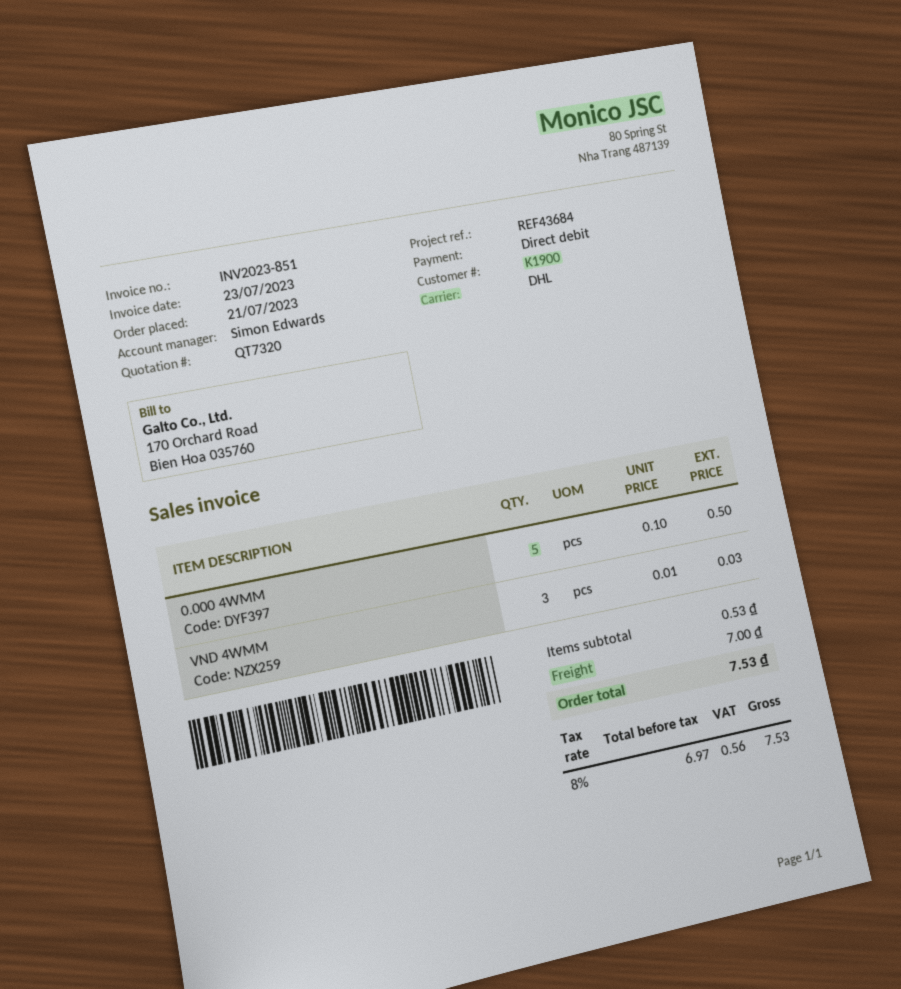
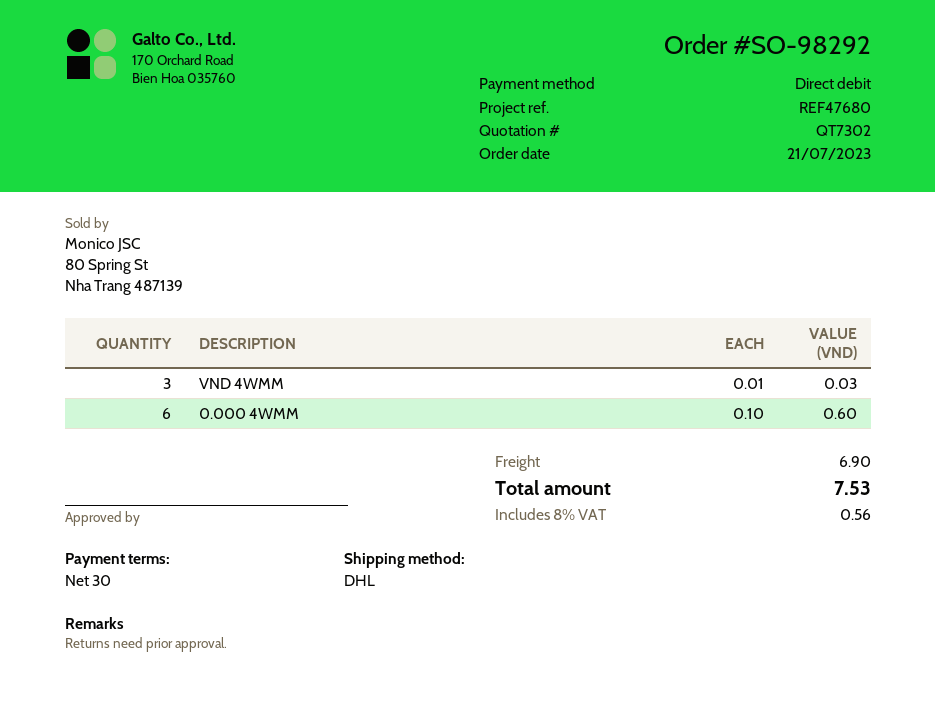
quote number: QT7320 -> QT7302
reference: REF43684 -> REF47680
0.000 4WMM: 5 x 0.10 = 0.50 -> 6 x 0.10 = 0.60
shipping: 7.00 -> 6.90

